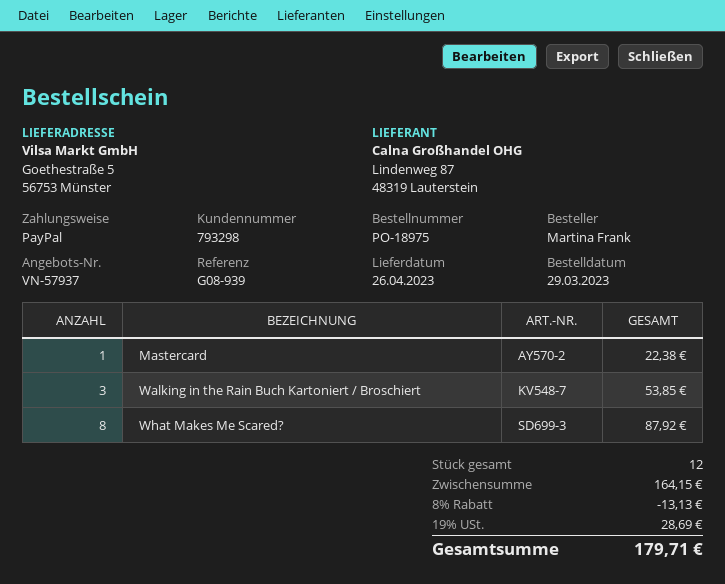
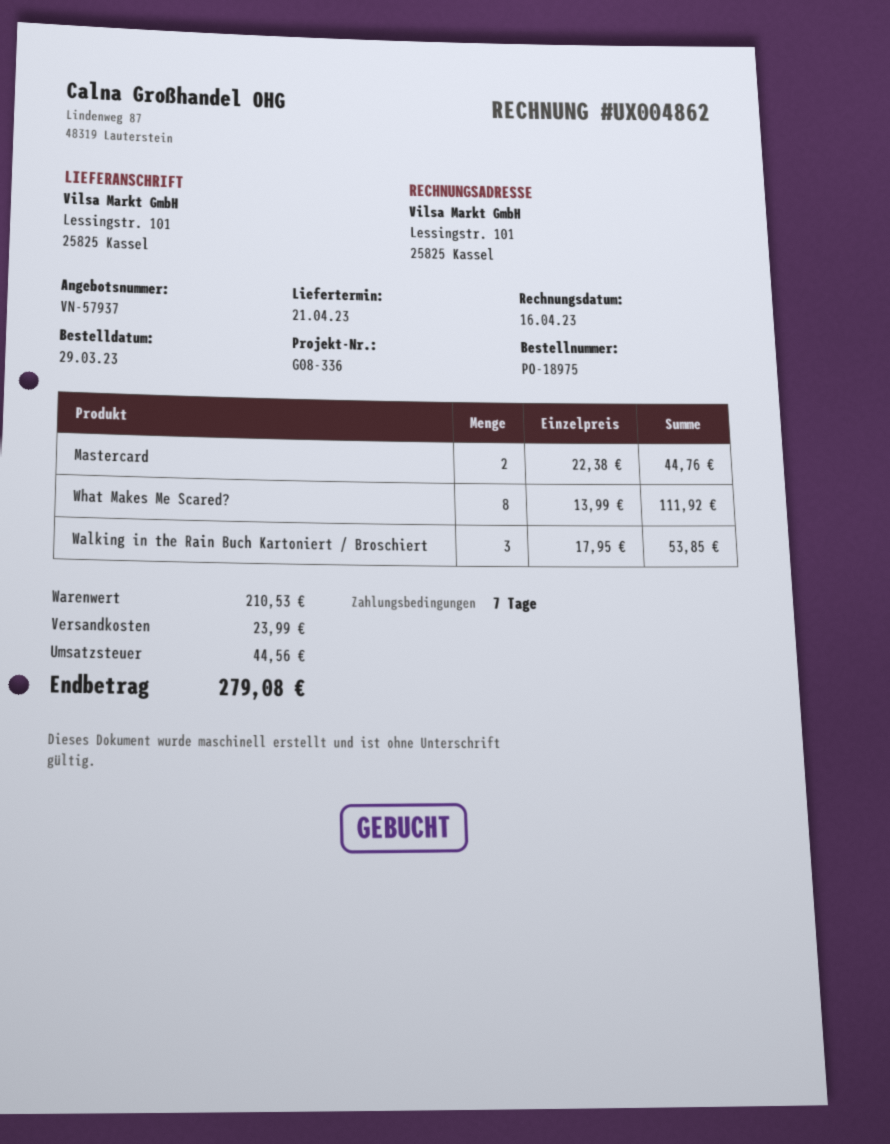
delivery date: 2023-04-26 -> 2023-04-21
reference: G08-939 -> G08-336
ship to: Goethestraße 5, 56753 Münster -> Lessingstr. 101, 25825 Kassel
Mastercard: 1 for 22.38 -> 2 for 44.76
What Makes Me Scared?: 8 for 87.92 -> 8 for 111.92
subtotal: 164.15 -> 210.53
discount: 8% = 13.13 -> none
shipping: none -> 23.99
tax: 28.69 -> 44.56
total: 179.71 -> 279.08

